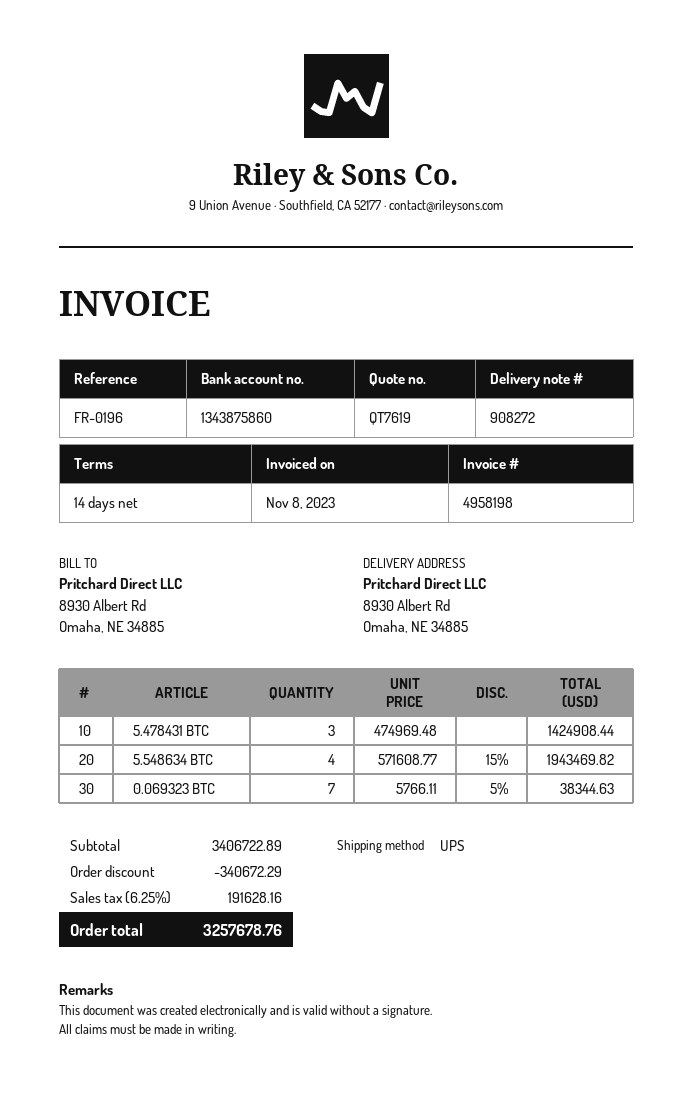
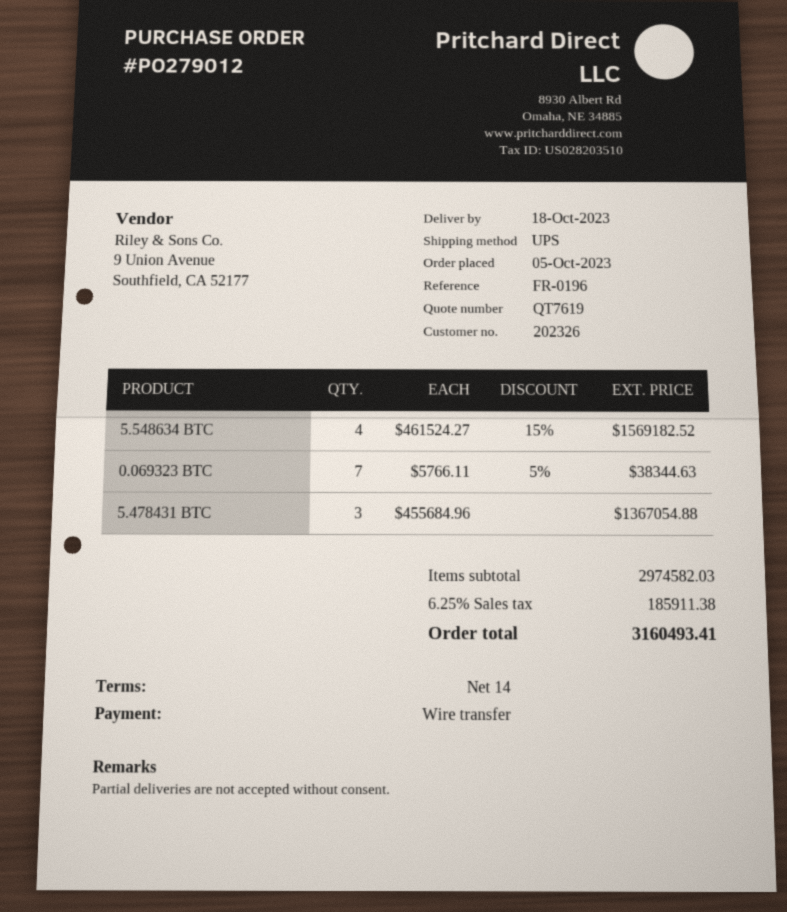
5.478431 BTC: 3 x 474969.48 = 1424908.44 -> 3 x 455684.96 = 1367054.88
5.548634 BTC: 4 x 571608.77 - 15% = 1943469.82 -> 4 x 461524.27 - 15% = 1569182.52
subtotal: 3406722.89 -> 2974582.03
discount: 340672.29 -> none
tax: 6.25% = 191628.16 -> 6.25% = 185911.38
total: 3257678.76 -> 3160493.41

